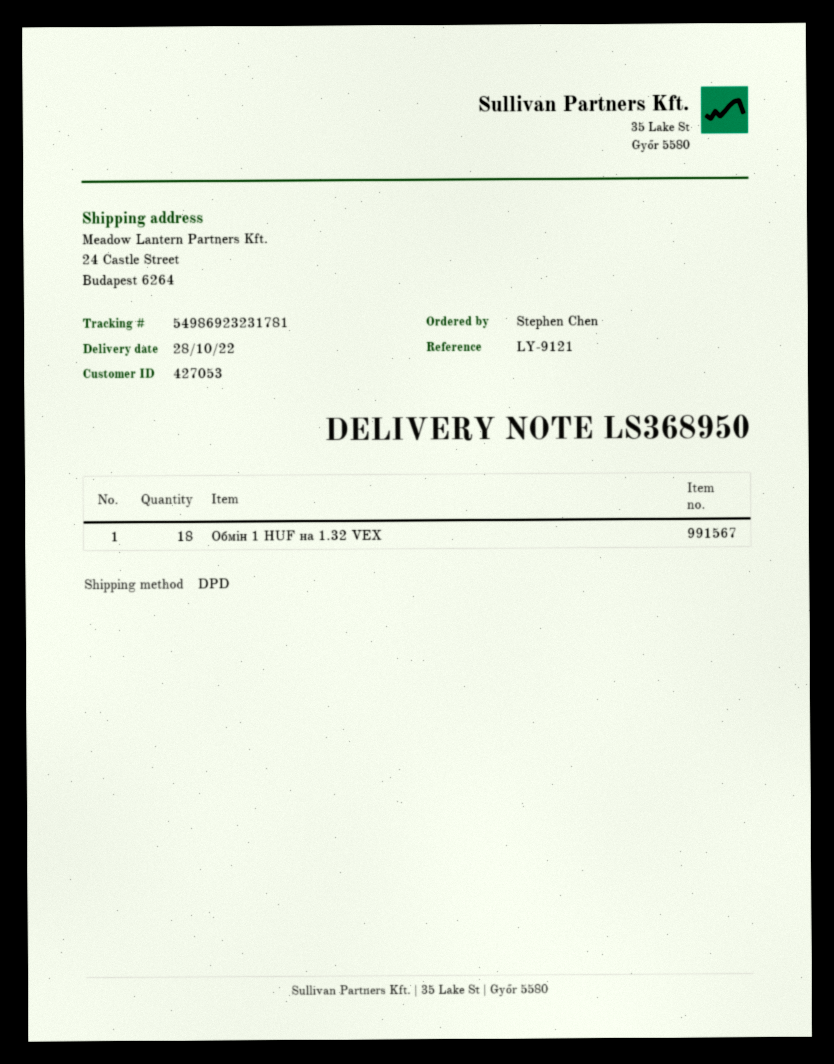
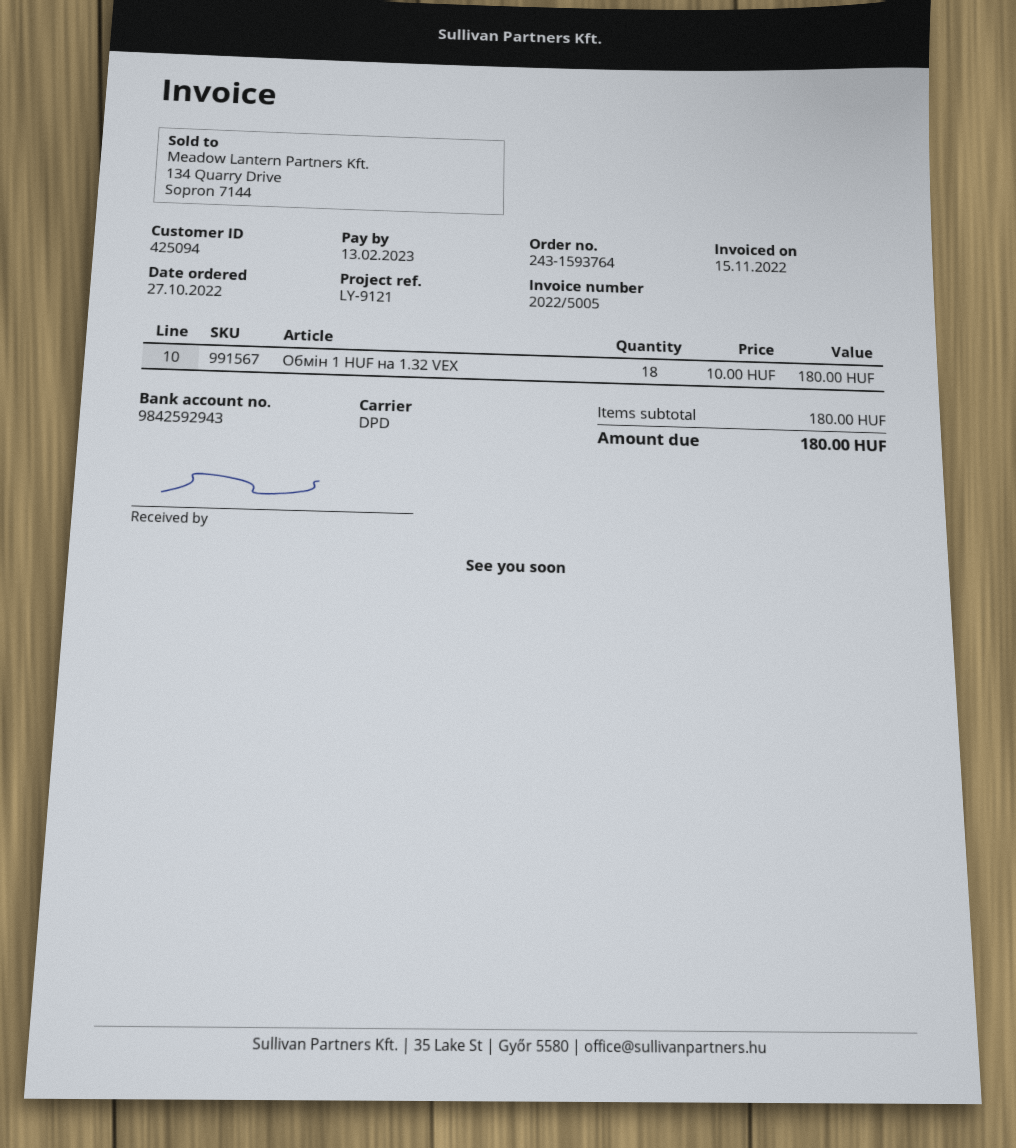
customer number: 427053 -> 425094

